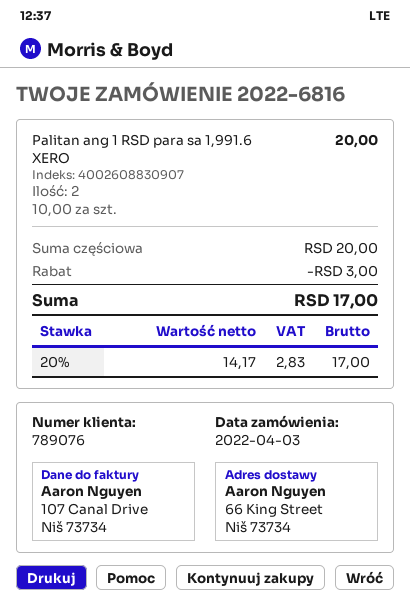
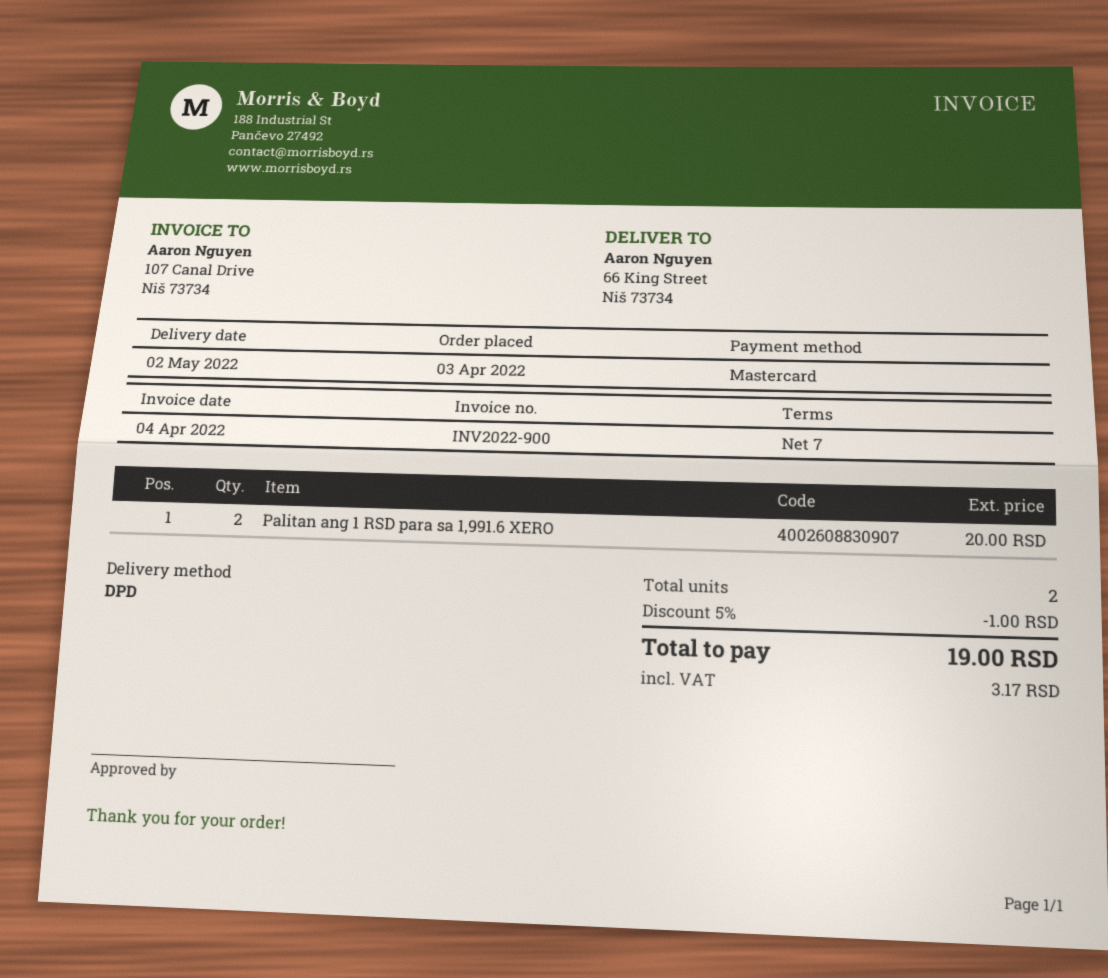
discount: 3.00 -> 1.00
tax: 2.83 -> 3.17
total: 17.00 -> 19.00

